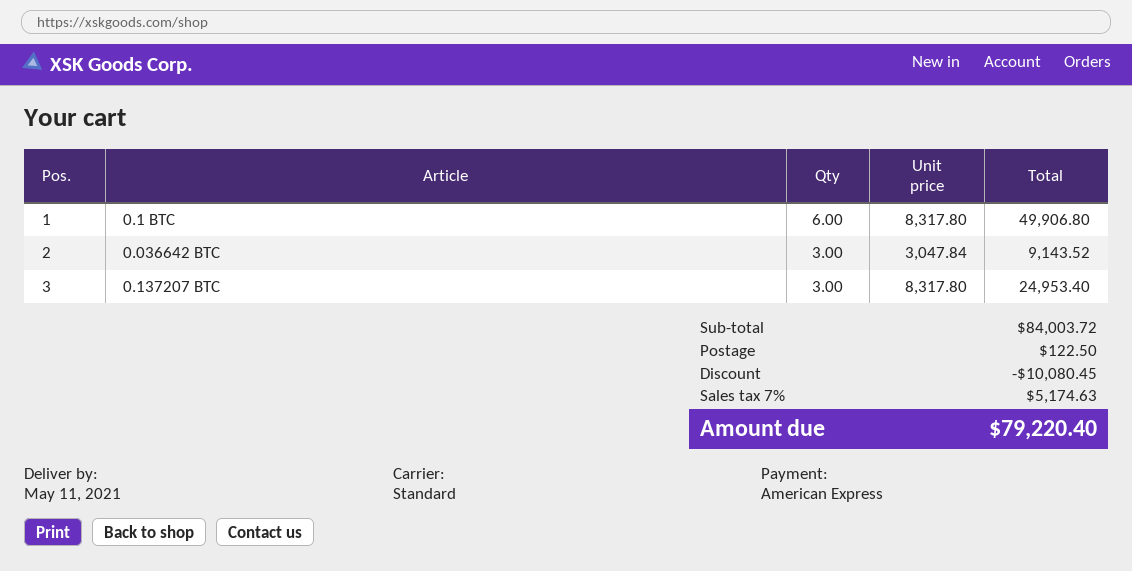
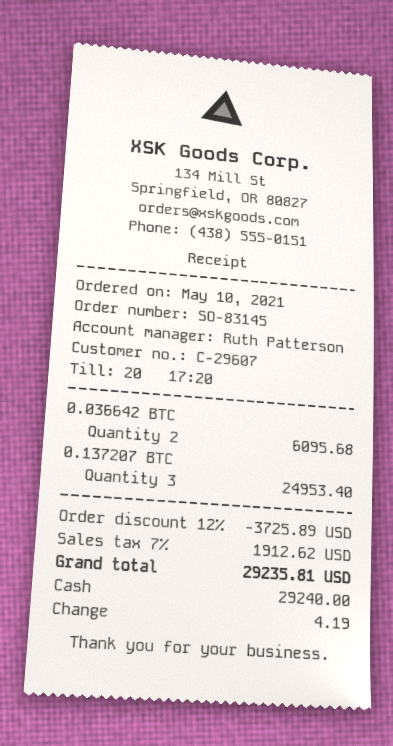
payment method: American Express -> cash
0.1 BTC: 6 for 49906.80 -> none
0.036642 BTC: 3 for 9143.52 -> 2 for 6095.68
discount: 10080.45 -> 3725.89
shipping: 122.50 -> none
tax: 7% = 5174.63 -> 7% = 1912.62
total: 79220.40 -> 29235.81

